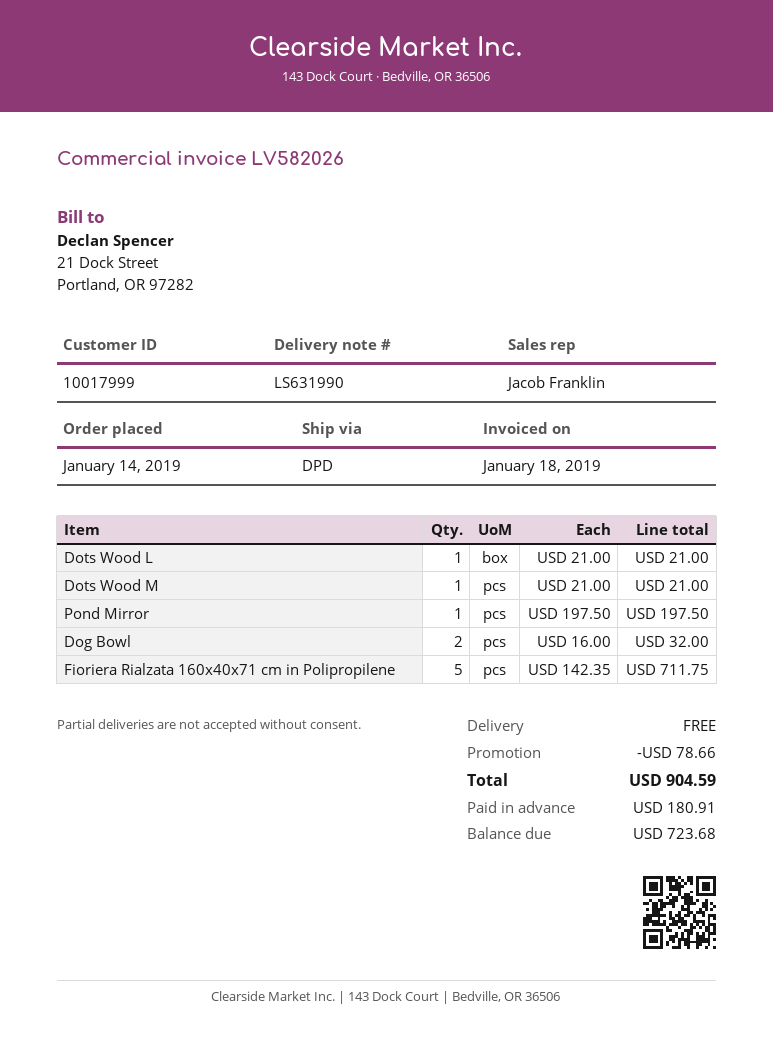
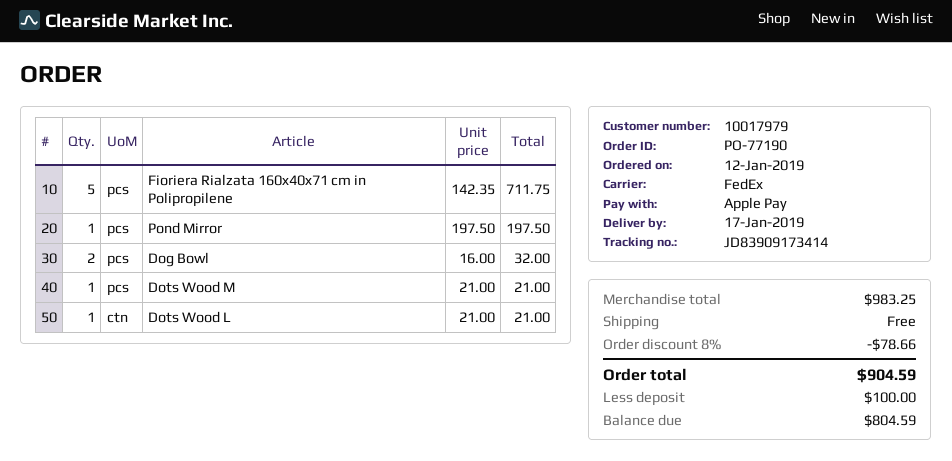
order date: 2019-01-14 -> 2019-01-12
customer number: 10017999 -> 10017979
shipping method: DPD -> FedEx
deposit: 180.91 -> 100.00
balance: 723.68 -> 804.59

